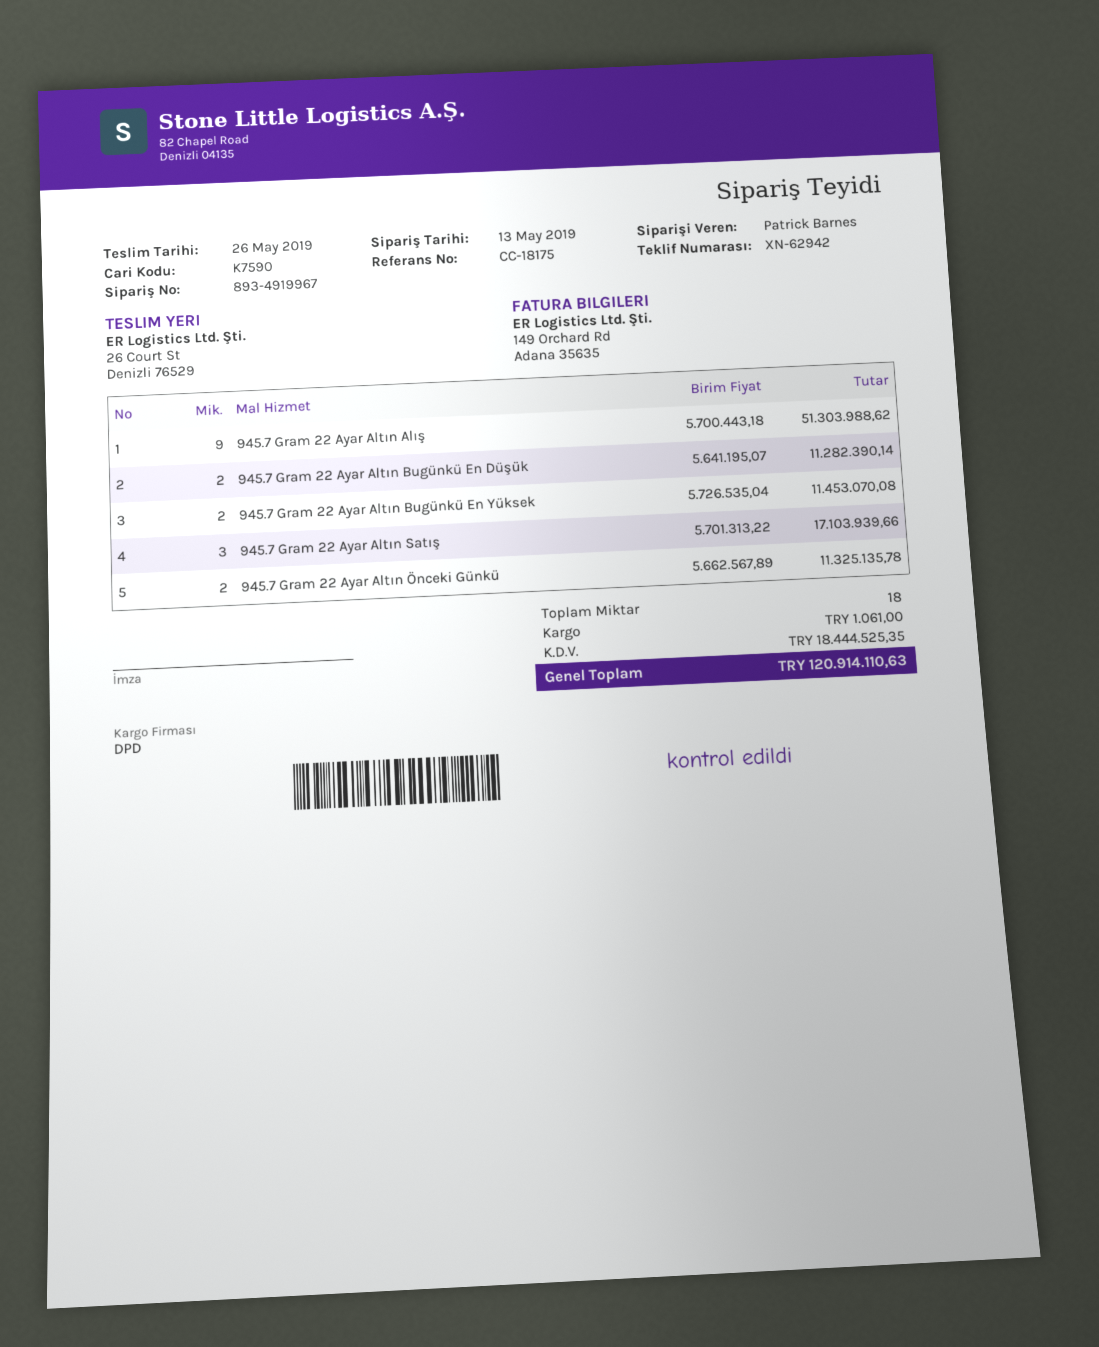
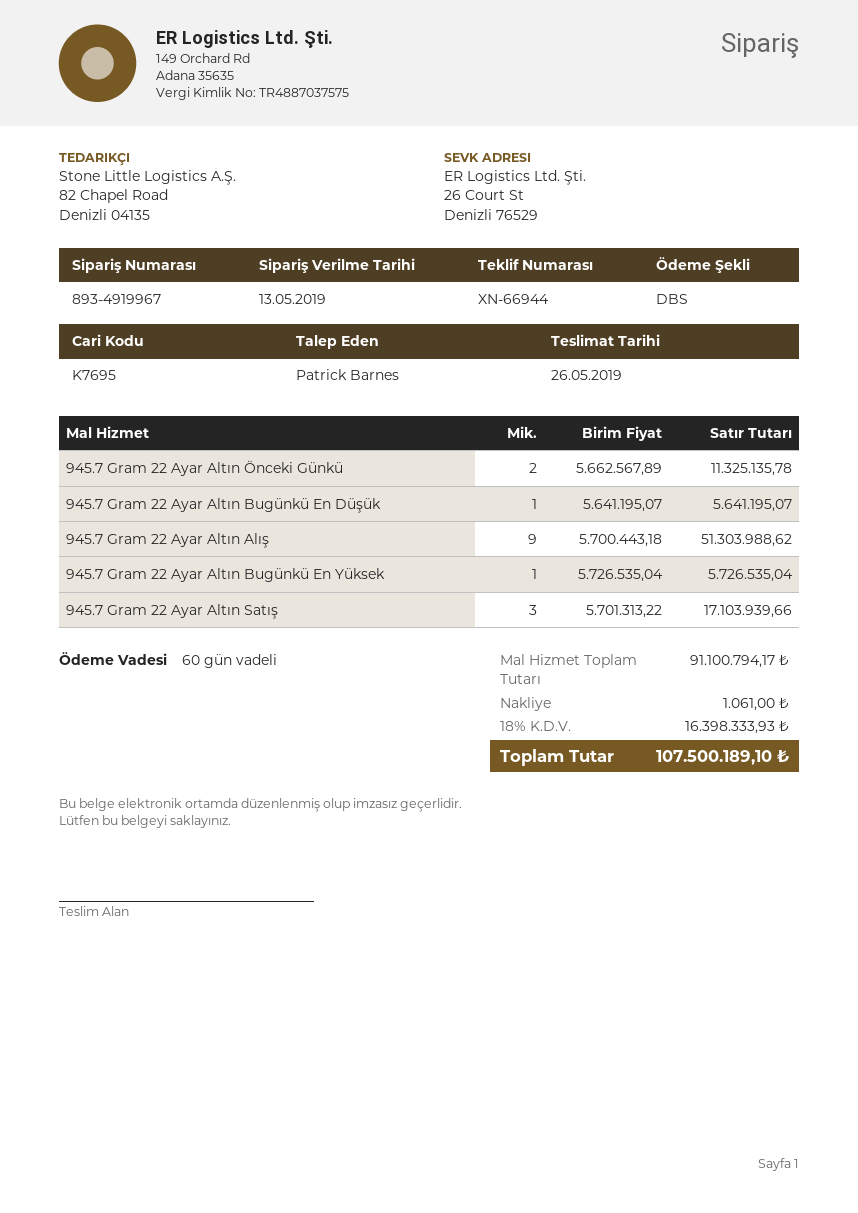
quote number: XN-62942 -> XN-66944
customer number: K7590 -> K7695
945.7 Gram 22 Ayar Altın Bugünkü En Düşük: 2 x 5641195.07 = 11282390.14 -> 1 x 5641195.07 = 5641195.07
945.7 Gram 22 Ayar Altın Bugünkü En Yüksek: 2 x 5726535.04 = 11453070.08 -> 1 x 5726535.04 = 5726535.04
tax: 18444525.35 -> 16398333.93
total: 120914110.63 -> 107500189.10

